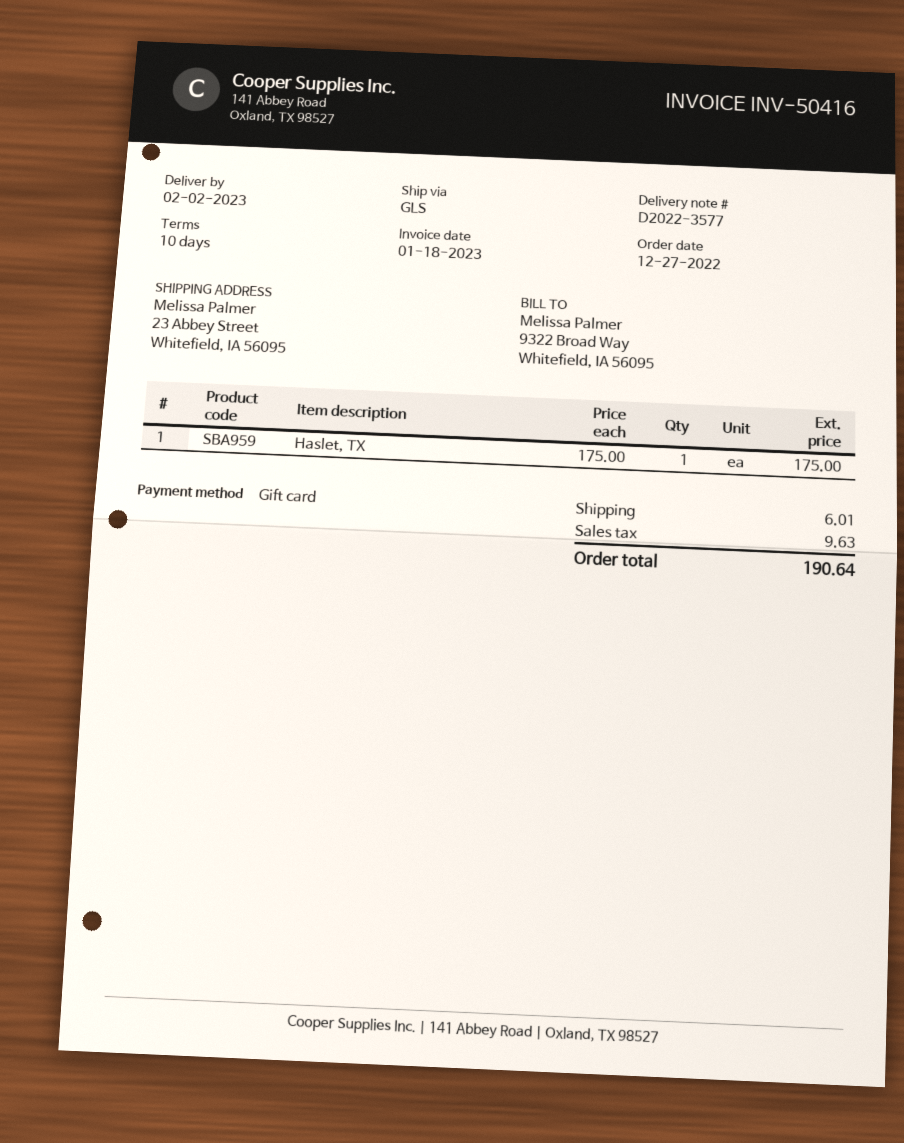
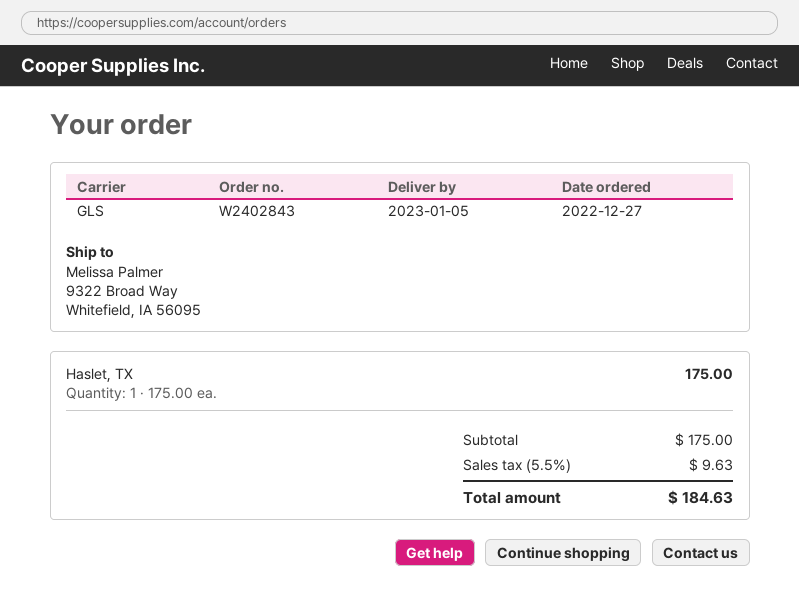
delivery date: 2023-02-02 -> 2023-01-05
ship to: 23 Abbey Street, Whitefield, IA 56095 -> 9322 Broad Way, Whitefield, IA 56095
shipping: 6.01 -> none
total: 190.64 -> 184.63

